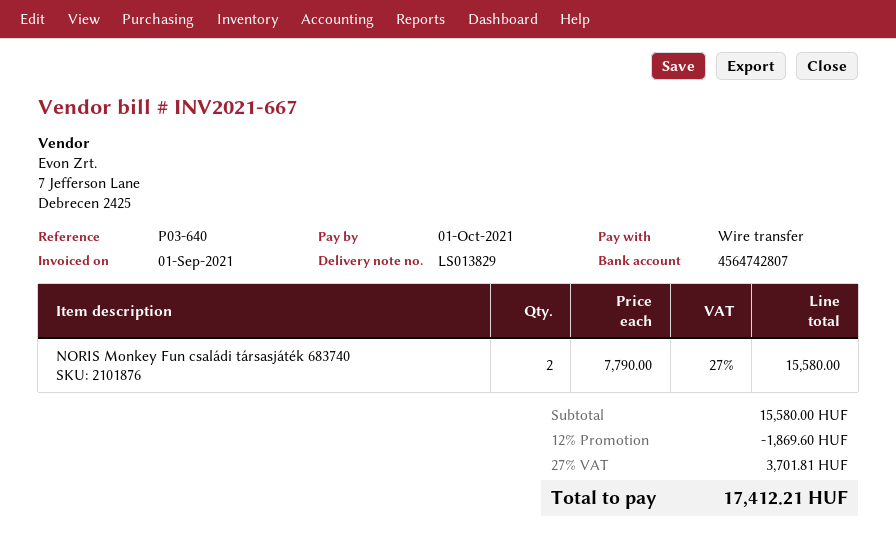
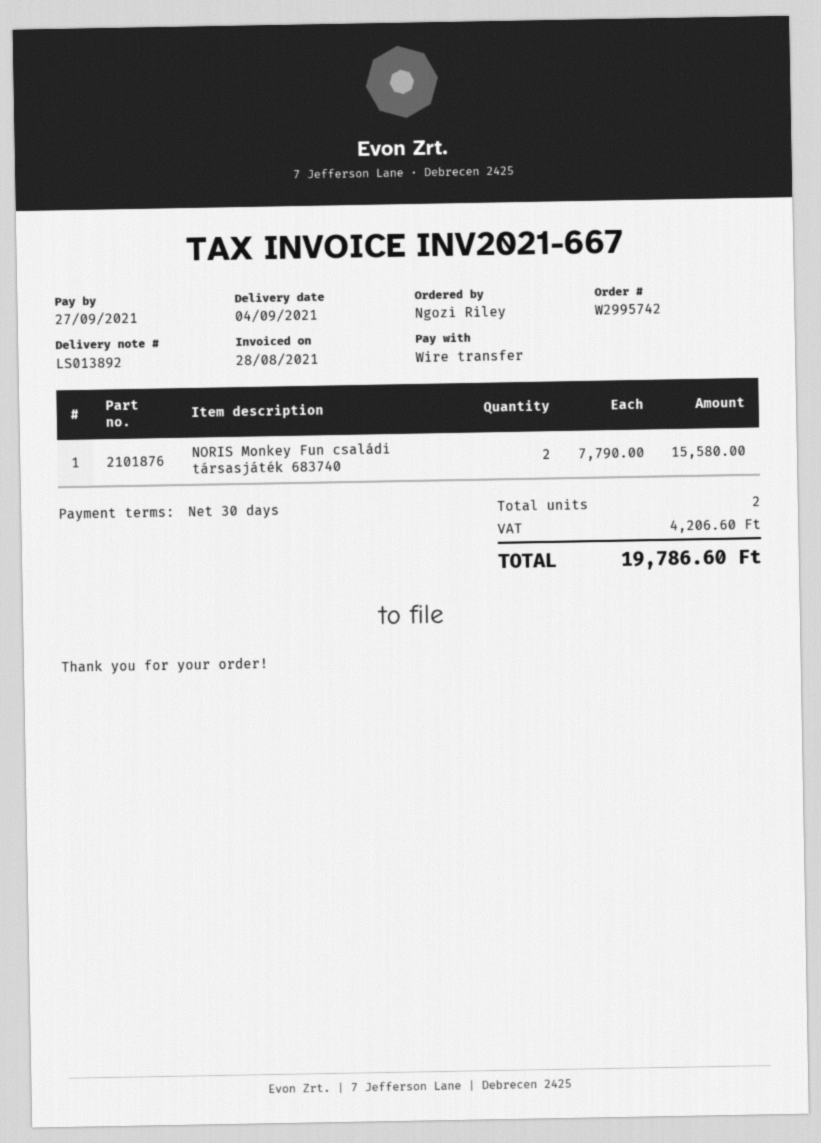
delivery note number: LS013829 -> LS013892
invoice date: 2021-09-01 -> 2021-08-28
due date: 2021-10-01 -> 2021-09-27
discount: 12% = 1869.60 -> none
tax: 3701.81 -> 4206.60
total: 17412.21 -> 19786.60

